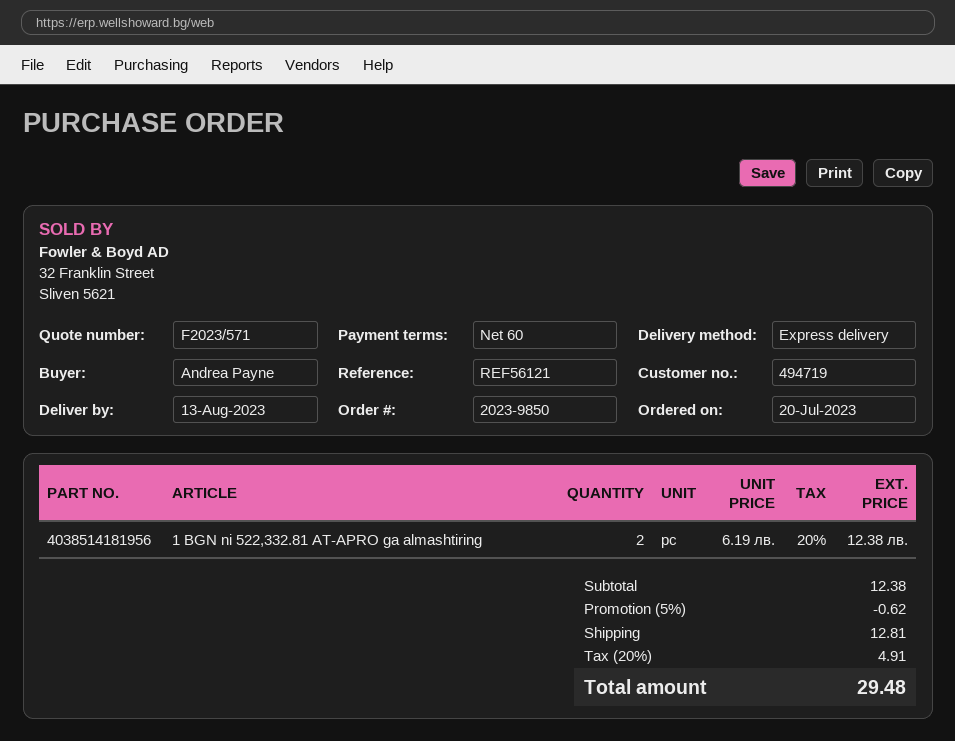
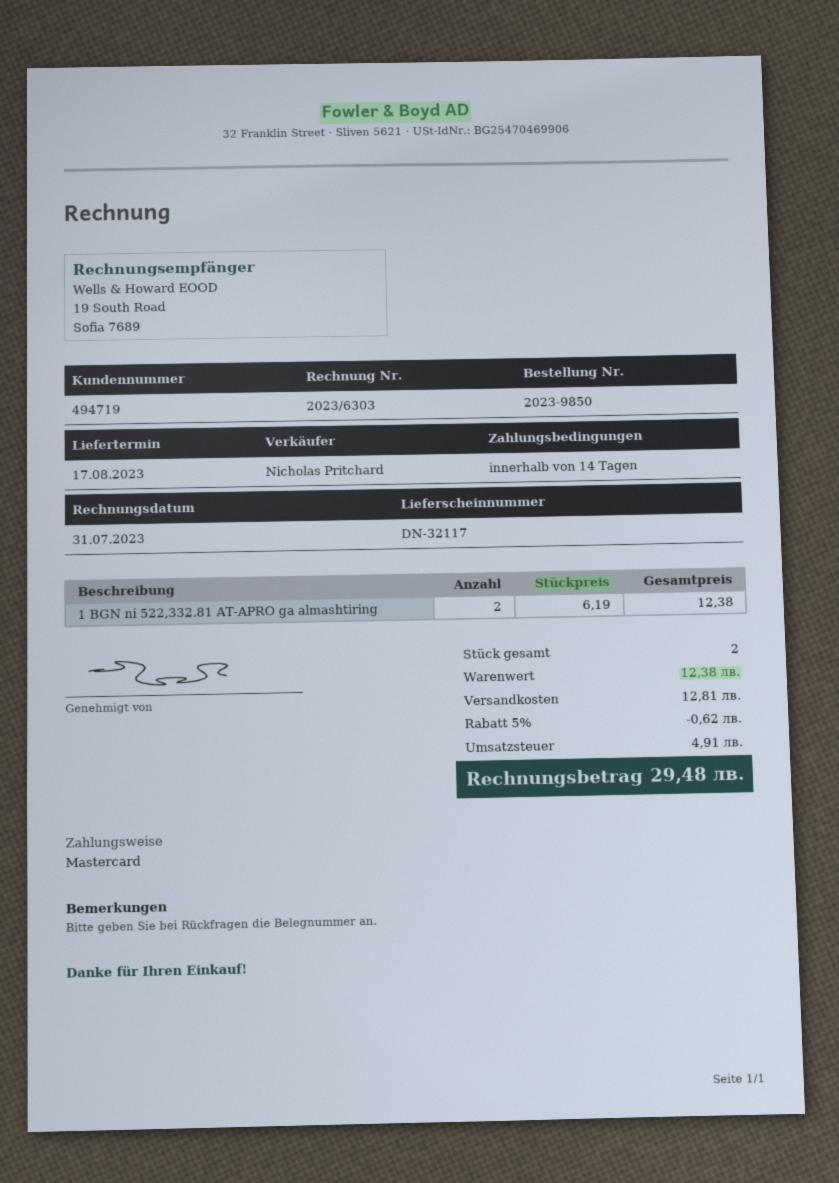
delivery date: 2023-08-13 -> 2023-08-17
payment terms: 60 days -> 14 days

